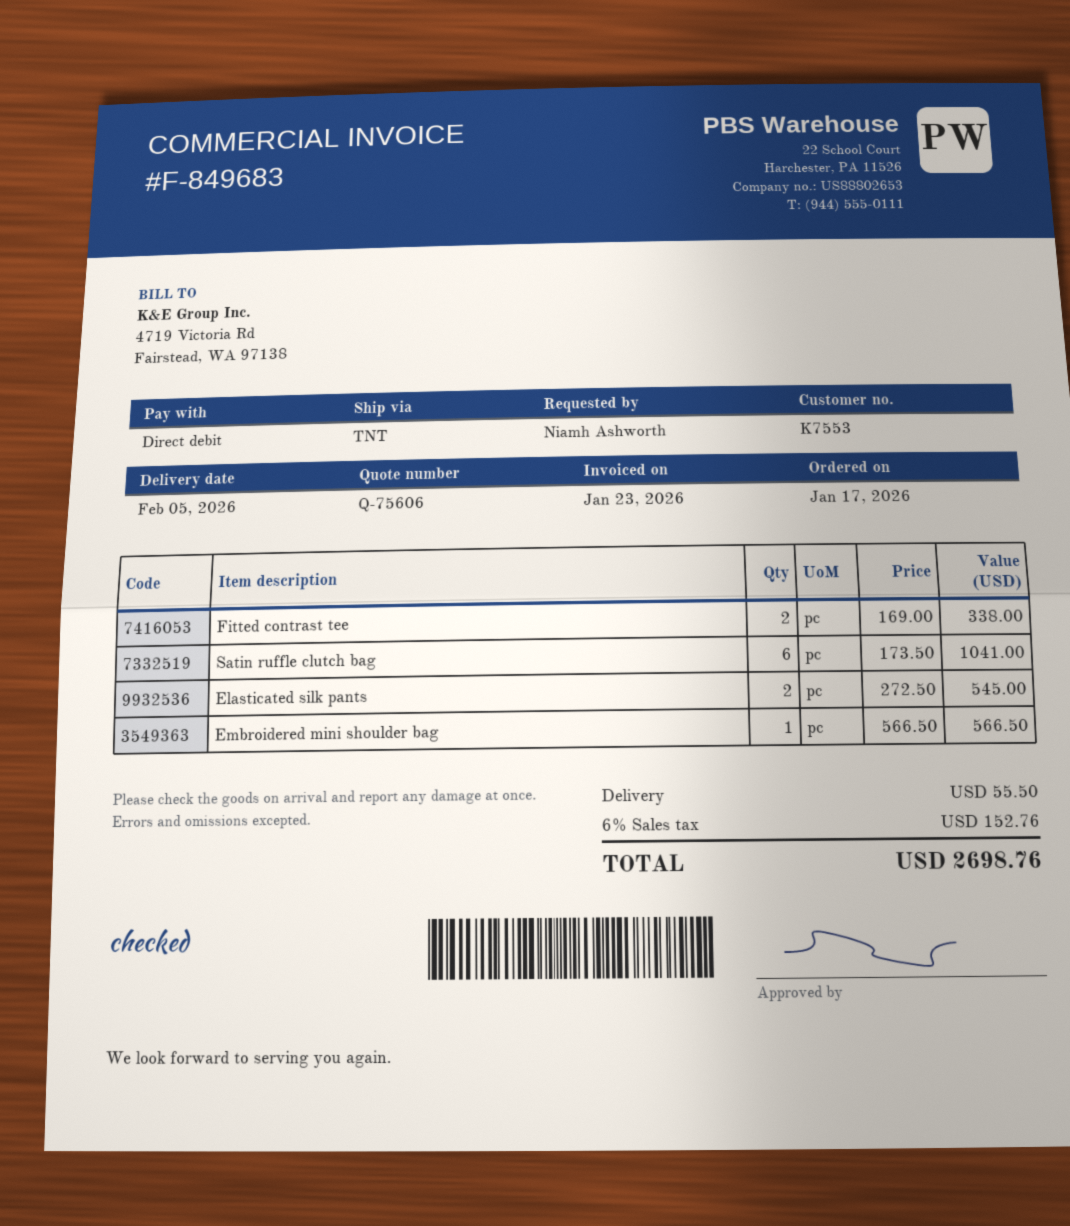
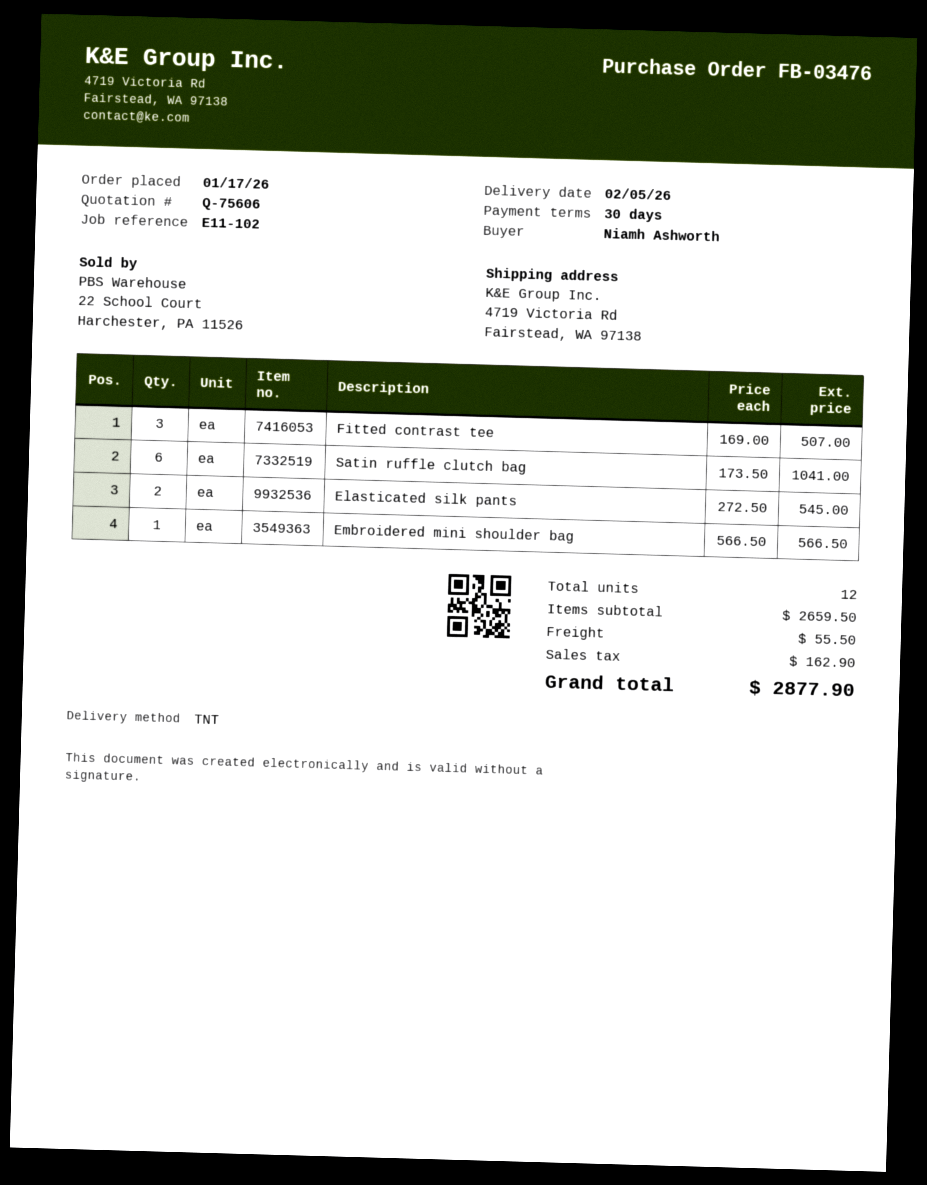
Fitted contrast tee: 2 x 169.00 = 338.00 -> 3 x 169.00 = 507.00
tax: 152.76 -> 162.90
total: 2698.76 -> 2877.90

